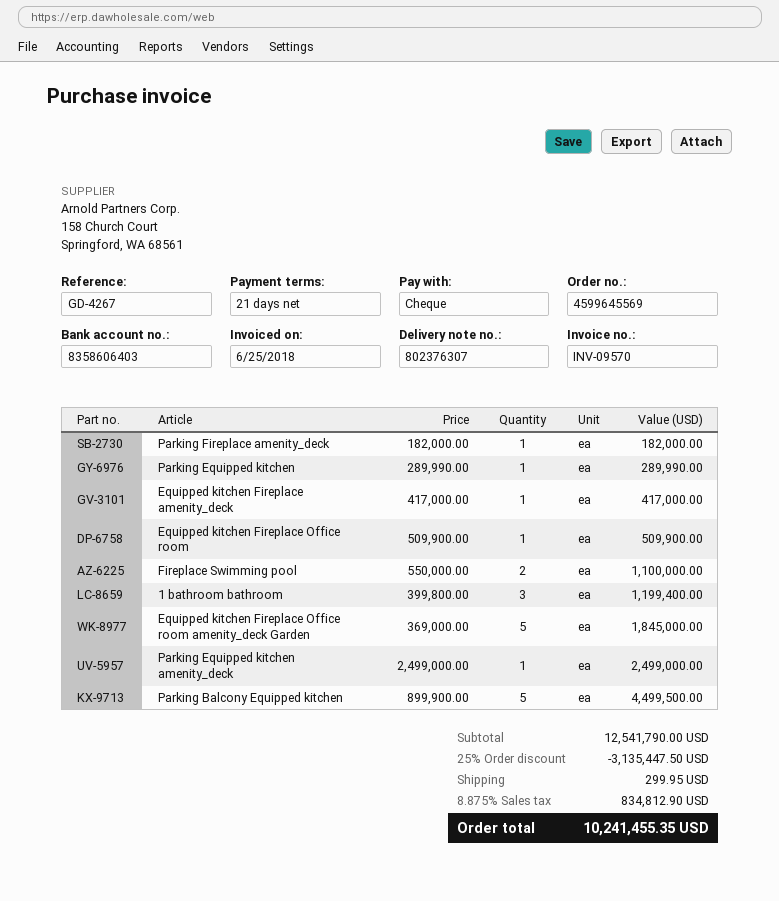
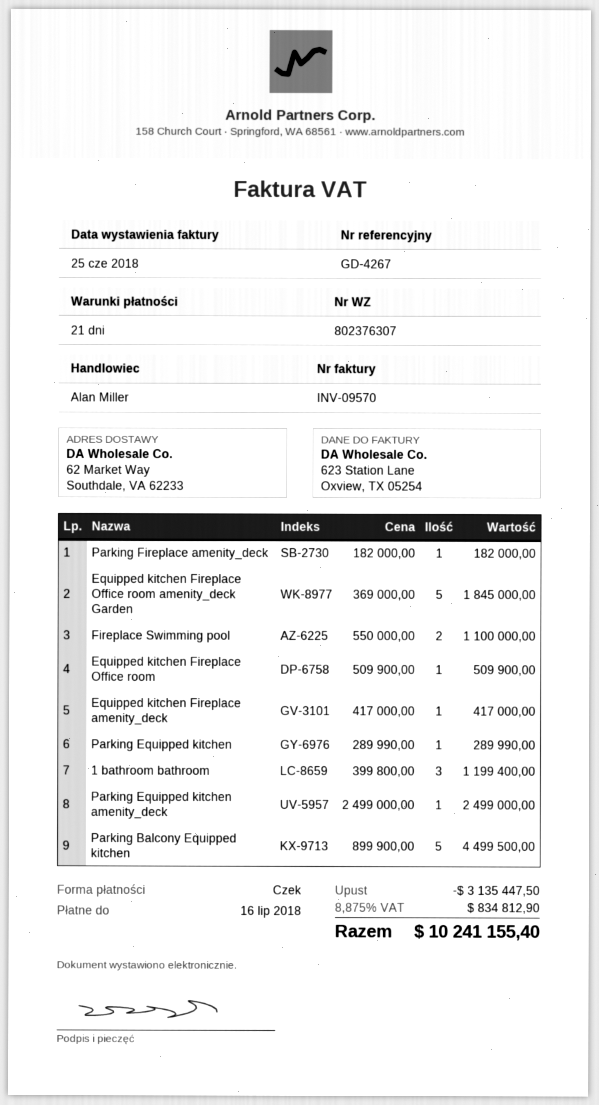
shipping: 299.95 -> none
total: 10241455.35 -> 10241155.40

